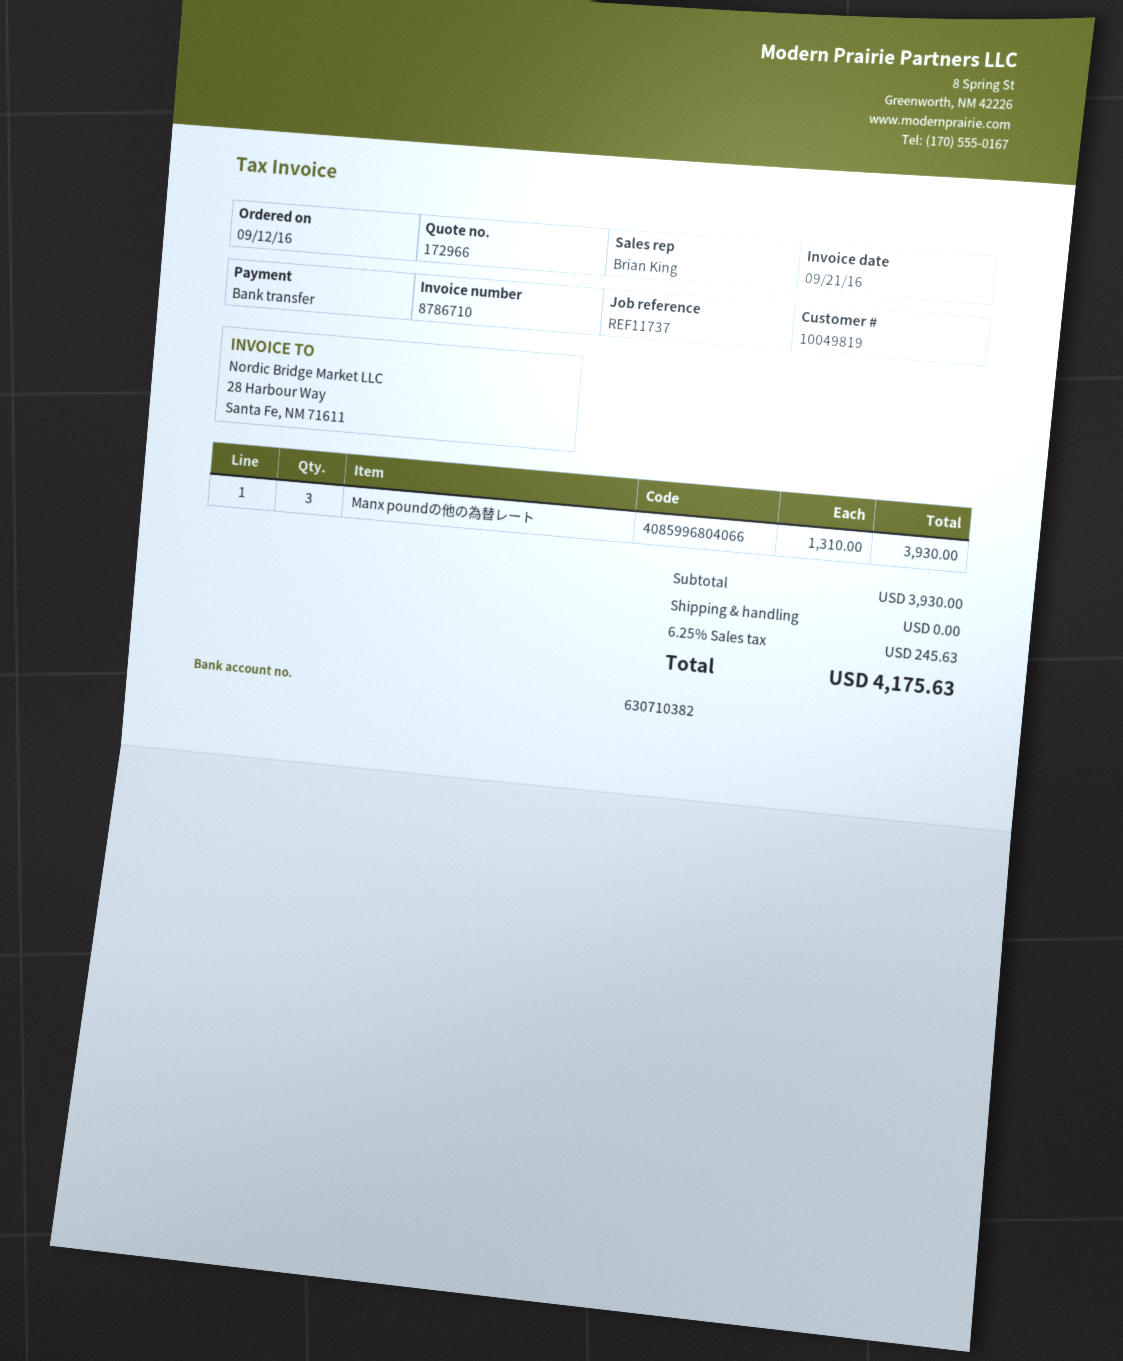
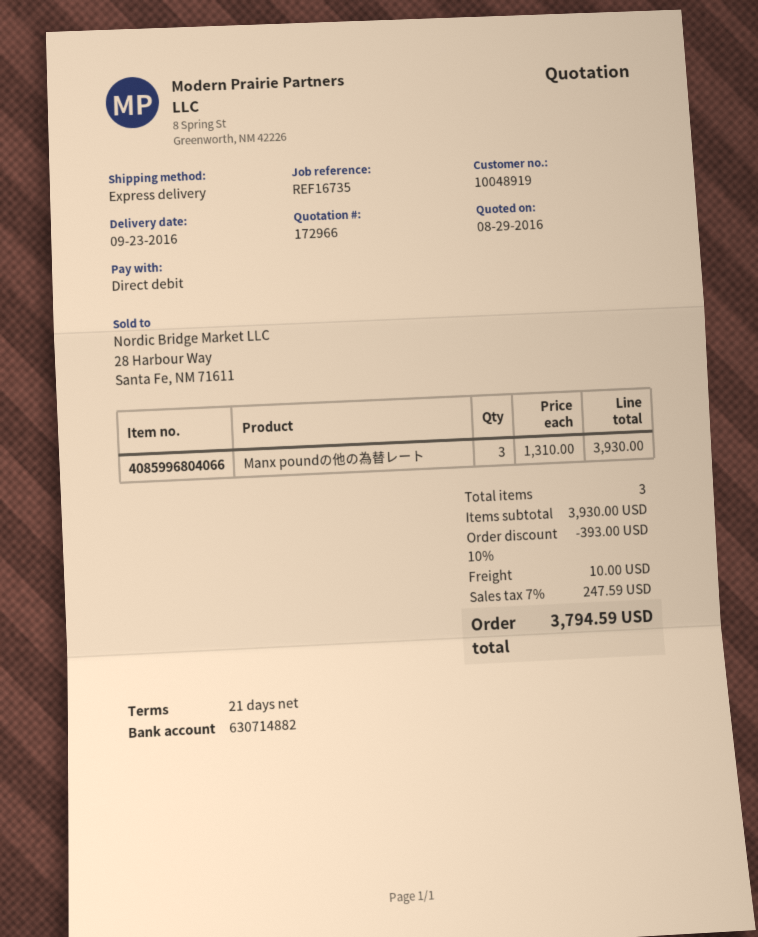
customer number: 10049819 -> 10048919
reference: REF11737 -> REF16735
payment method: bank transfer -> direct debit
bank account: 630710382 -> 630714882
discount: none -> 10% = 393.00
shipping: 0.00 -> 10.00
tax: 6.25% = 245.63 -> 7% = 247.59
total: 4175.63 -> 3794.59

